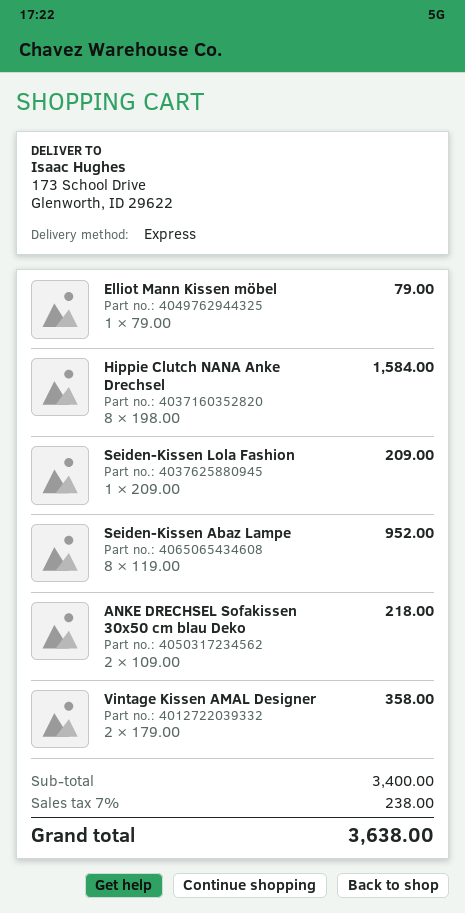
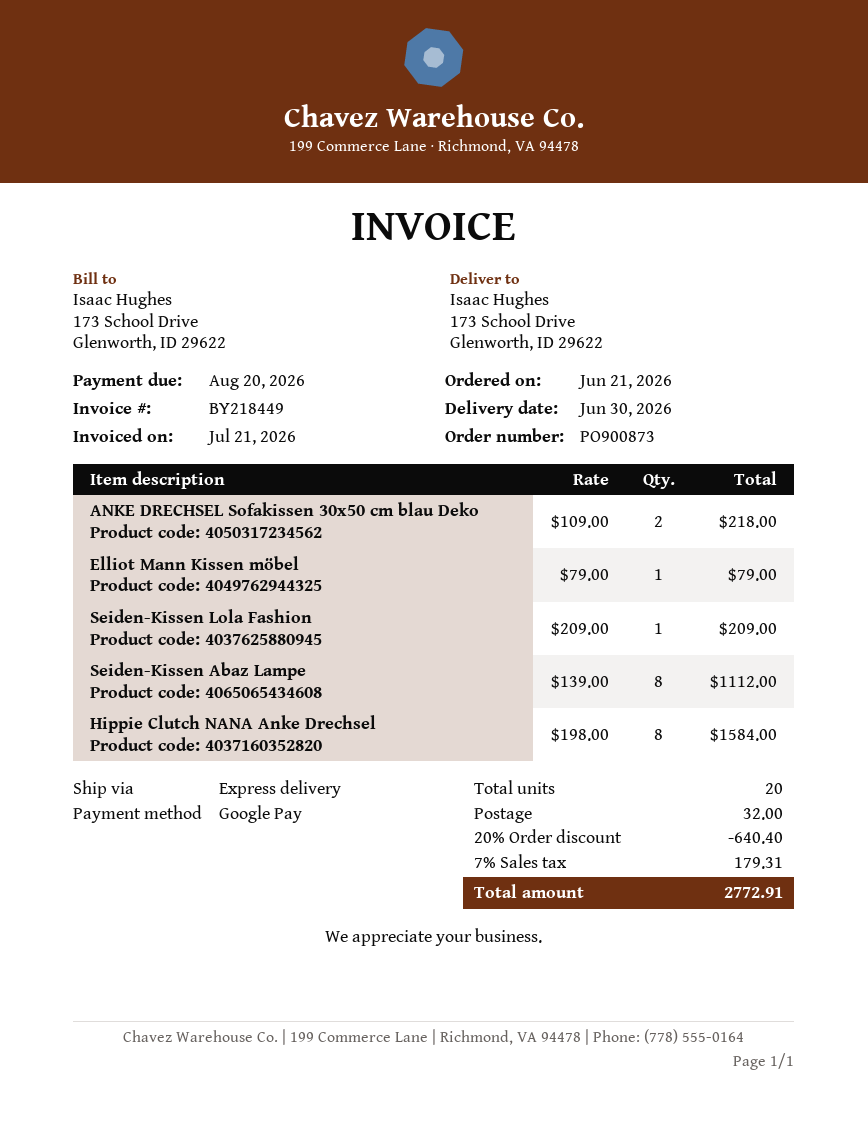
Seiden-Kissen Abaz Lampe: 8 x 119.00 = 952.00 -> 8 x 139.00 = 1112.00
Vintage Kissen AMAL Designer: 2 x 179.00 = 358.00 -> none
discount: none -> 20% = 640.40
shipping: none -> 32.00
tax: 7% = 238.00 -> 7% = 179.31
total: 3638.00 -> 2772.91

